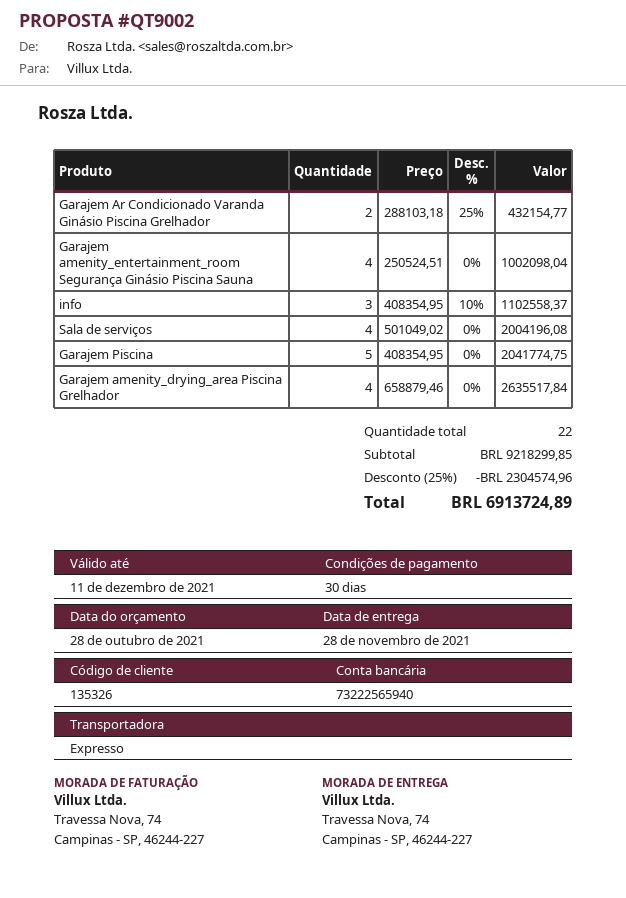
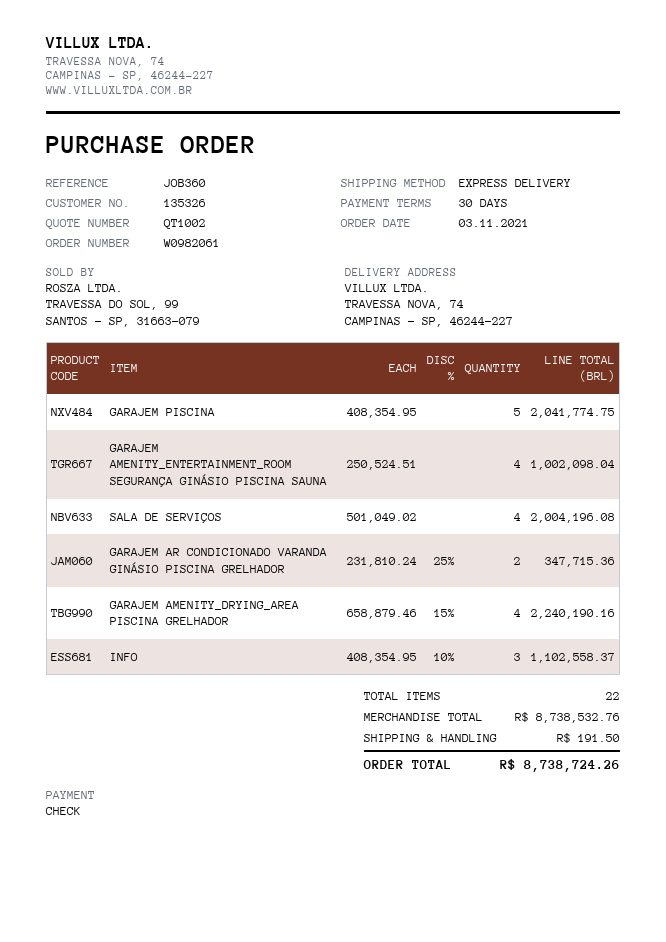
quote number: QT9002 -> QT1002
Garajem Ar Condicionado Varanda Ginásio Piscina Grelhador: 2 x 288103.18 - 25% = 432154.77 -> 2 x 231810.24 - 25% = 347715.36
Garajem amenity_drying_area Piscina Grelhador: 4 x 658879.46 = 2635517.84 -> 4 x 658879.46 - 15% = 2240190.16
subtotal: 9218299.85 -> 8738532.76
discount: 25% = 2304574.96 -> none
shipping: none -> 191.50
total: 6913724.89 -> 8738724.26

